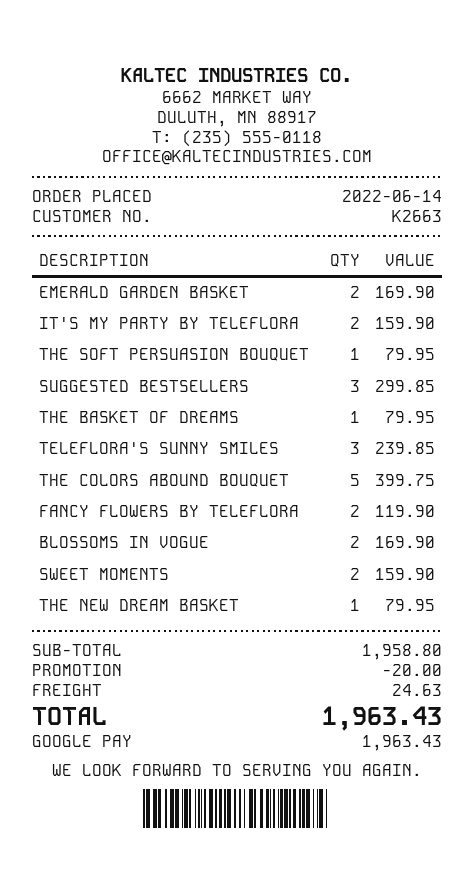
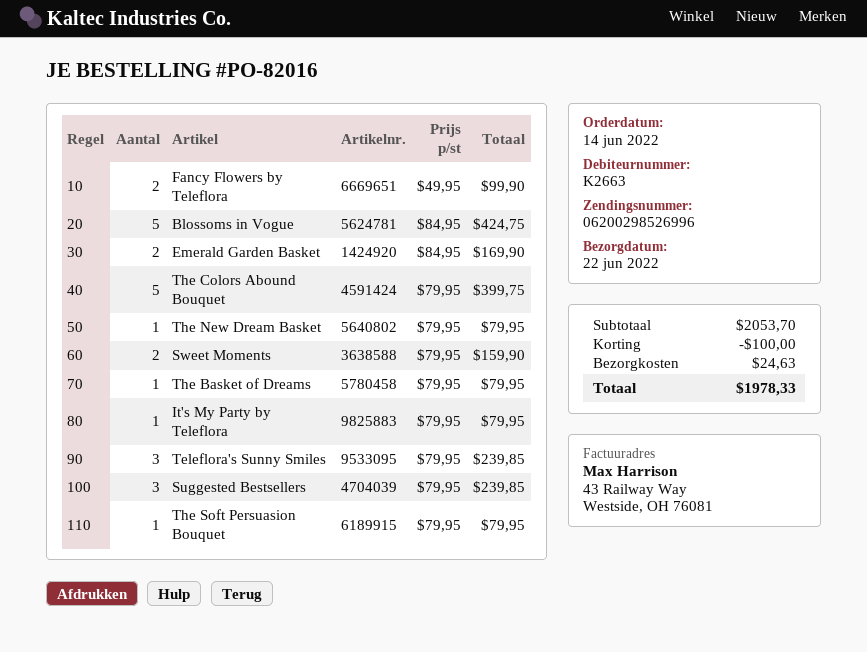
IT'S MY PARTY BY TELEFLORA: 2 for 159.90 -> 1 for 79.95
SUGGESTED BESTSELLERS: 3 for 299.85 -> 3 for 239.85
FANCY FLOWERS BY TELEFLORA: 2 for 119.90 -> 2 for 99.90
BLOSSOMS IN VOGUE: 2 for 169.90 -> 5 for 424.75
subtotal: 1958.80 -> 2053.70
discount: 20.00 -> 100.00
total: 1963.43 -> 1978.33

